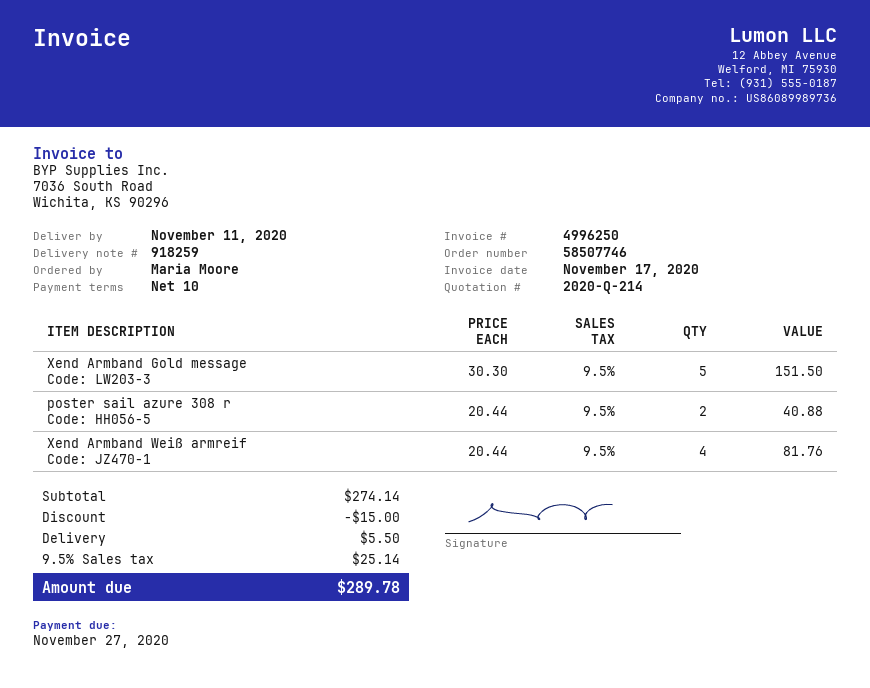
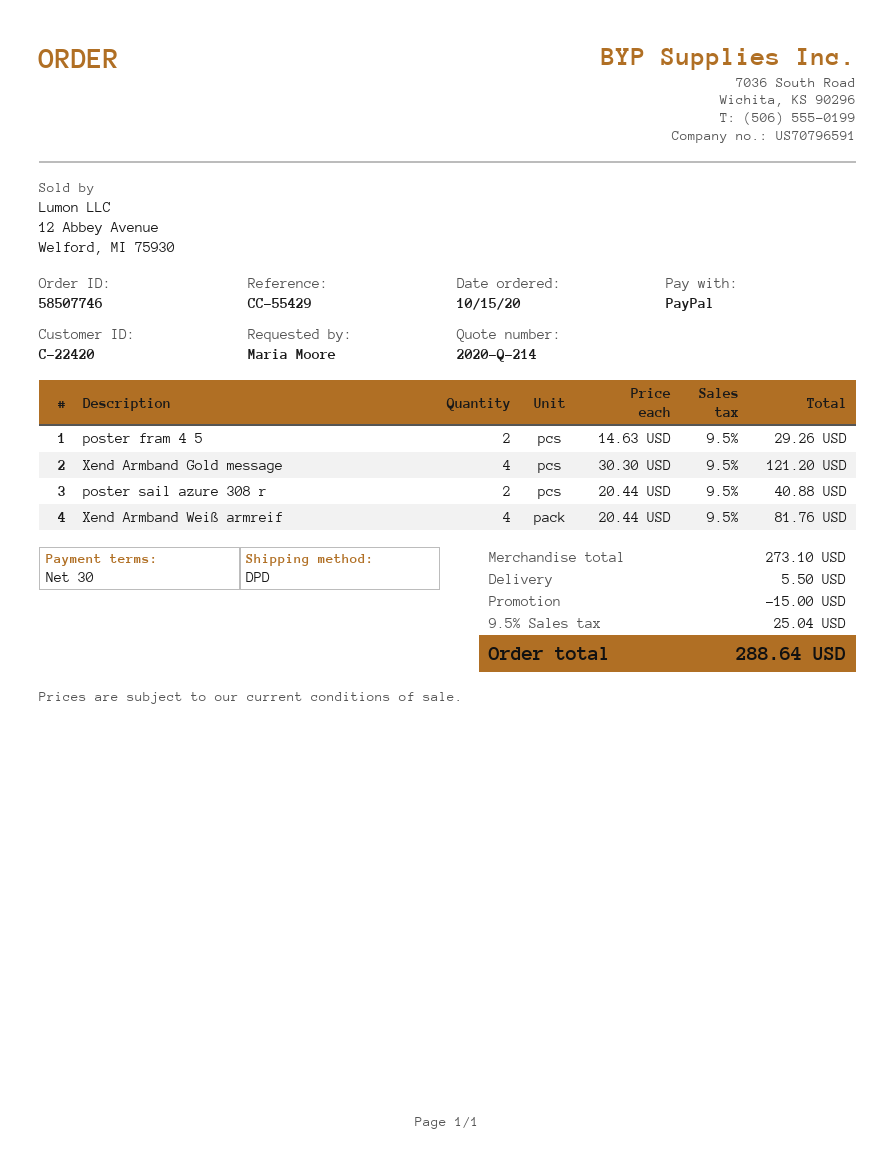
payment terms: 10 days -> 30 days
Xend Armband Gold message: 5 x 30.30 = 151.50 -> 4 x 30.30 = 121.20
poster fram 4 5: none -> 2 x 14.63 = 29.26
subtotal: 274.14 -> 273.10
tax: 9.5% = 25.14 -> 9.5% = 25.04
total: 289.78 -> 288.64

